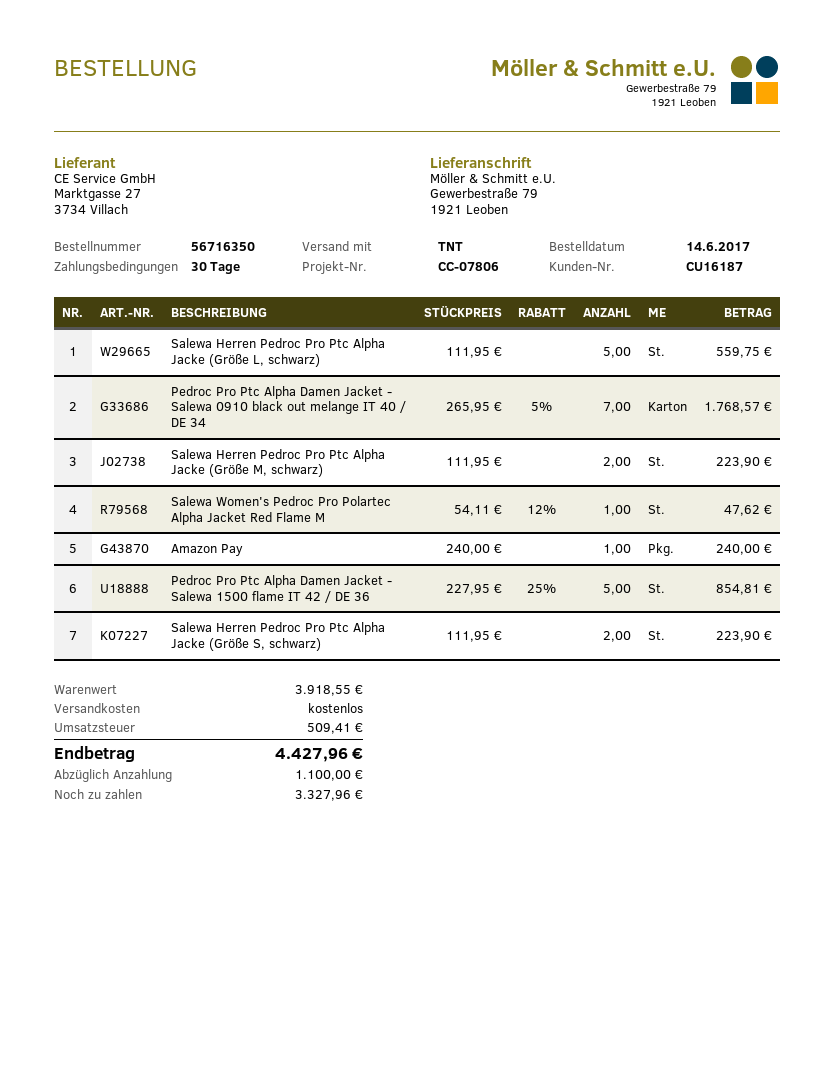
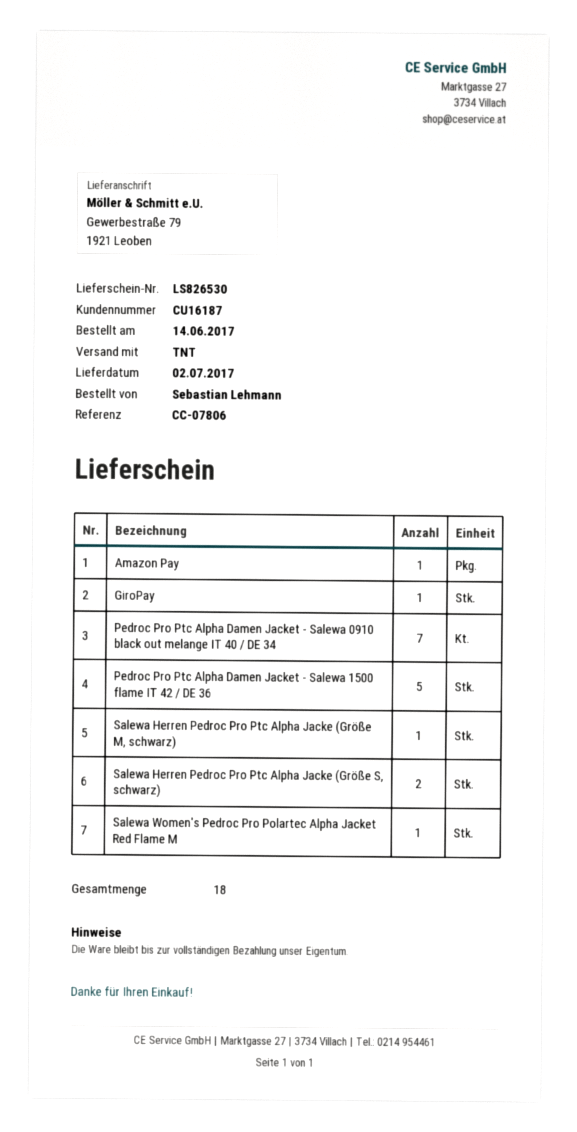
Salewa Herren Pedroc Pro Ptc Alpha Jacke (Größe L, schwarz): 5 -> none
Salewa Herren Pedroc Pro Ptc Alpha Jacke (Größe M, schwarz): 2 -> 1
GiroPay: none -> 1

